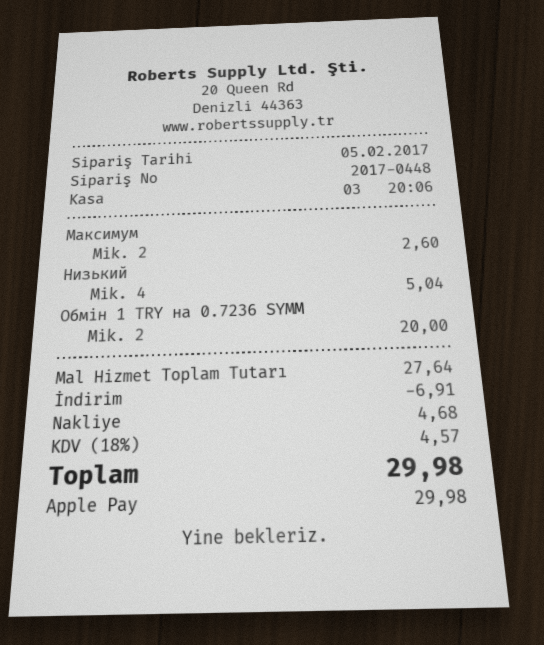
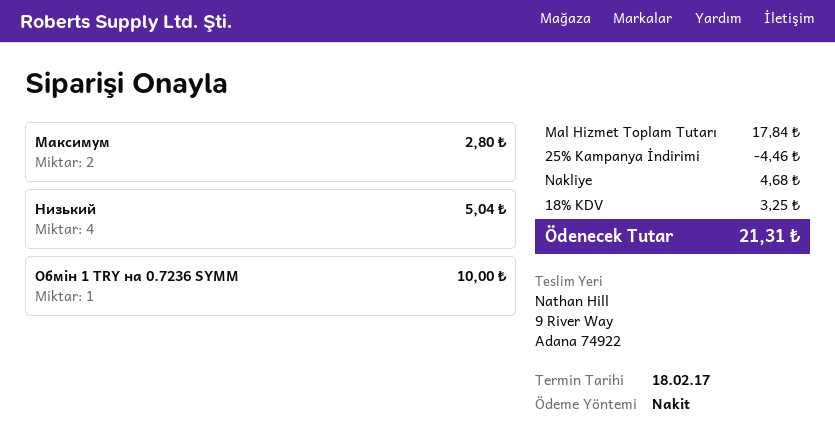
payment method: Apple Pay -> cash
Максимум: 2 for 2.60 -> 2 for 2.80
Обмін 1 TRY на 0.7236 SYMM: 2 for 20.00 -> 1 for 10.00
subtotal: 27.64 -> 17.84
discount: 6.91 -> 4.46
tax: 18% = 4.57 -> 18% = 3.25
total: 29.98 -> 21.31

